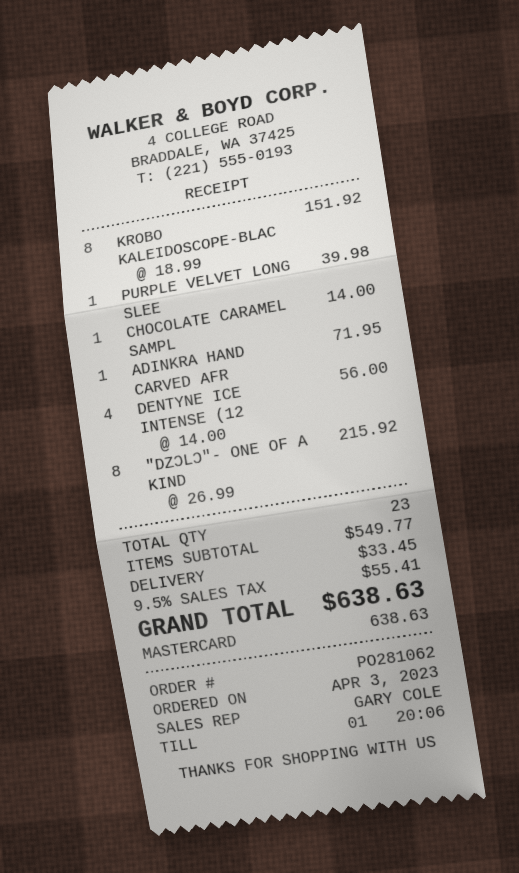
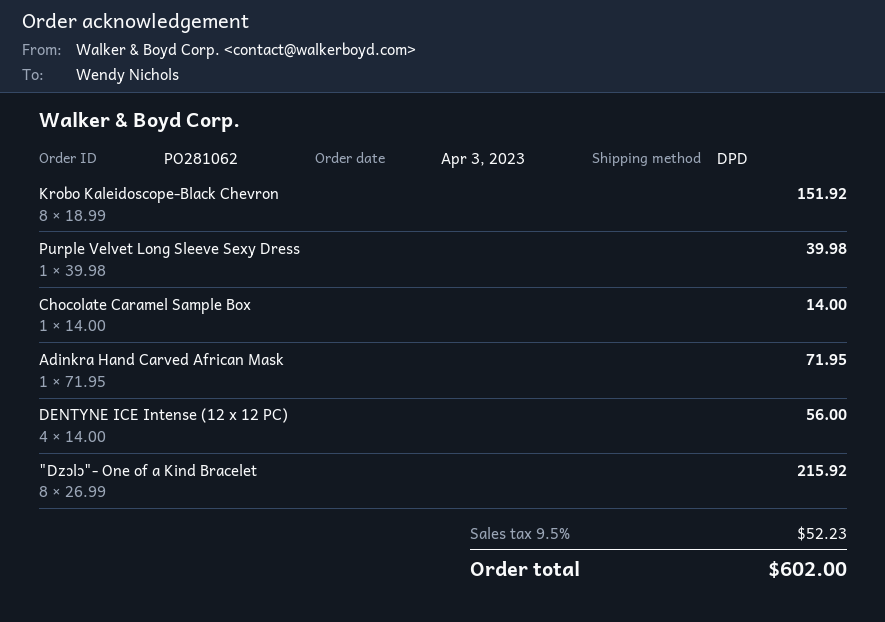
shipping: 33.45 -> none
tax: 9.5% = 55.41 -> 9.5% = 52.23
total: 638.63 -> 602.00

